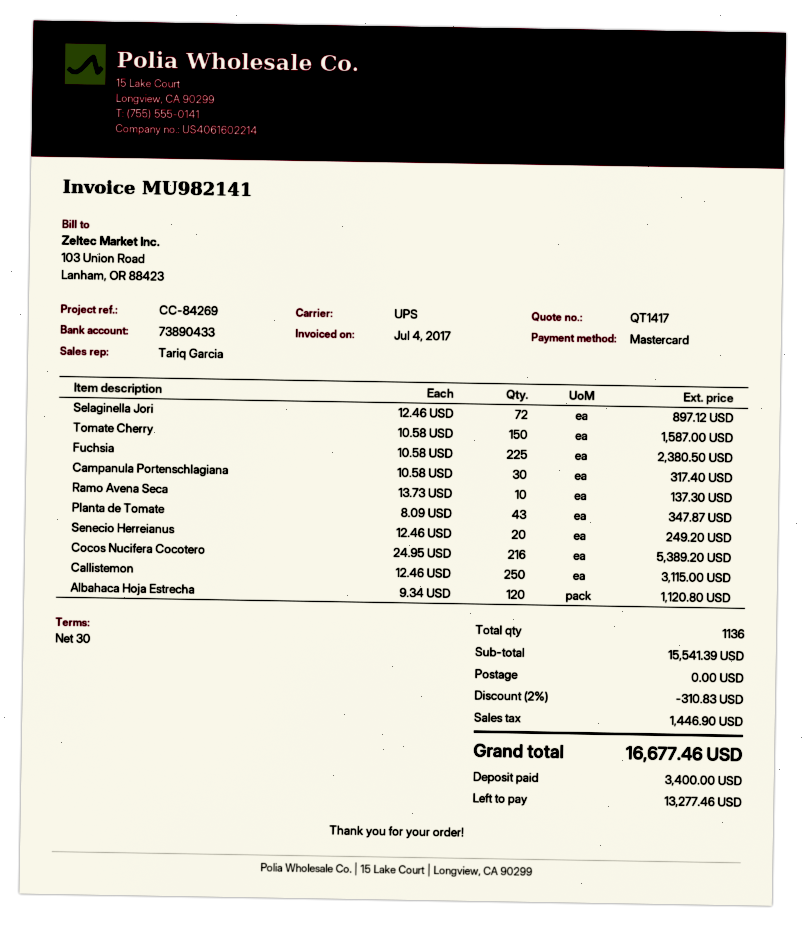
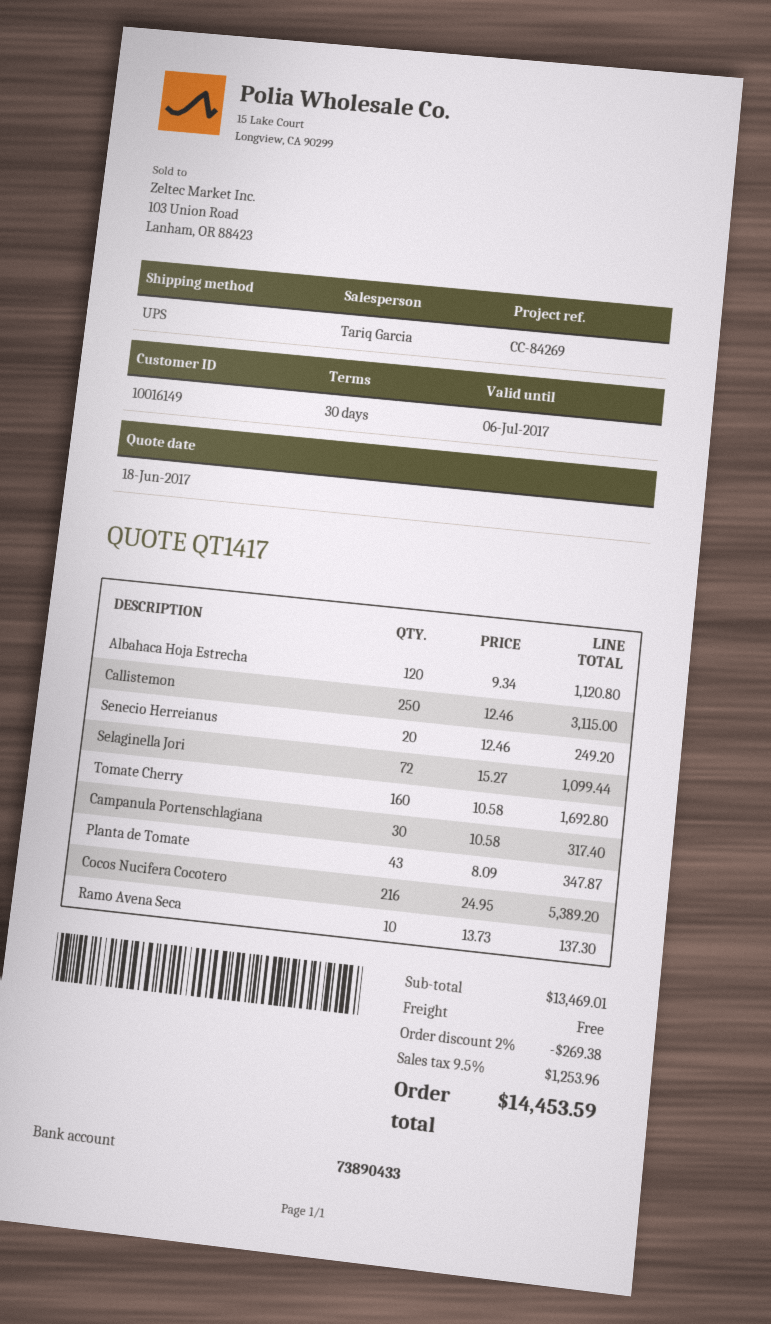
Selaginella Jori: 72 x 12.46 = 897.12 -> 72 x 15.27 = 1099.44
Tomate Cherry: 150 x 10.58 = 1587.00 -> 160 x 10.58 = 1692.80
Fuchsia: 225 x 10.58 = 2380.50 -> none
subtotal: 15541.39 -> 13469.01
discount: 2% = 310.83 -> 2% = 269.38
tax: 1446.90 -> 1253.96
total: 16677.46 -> 14453.59

